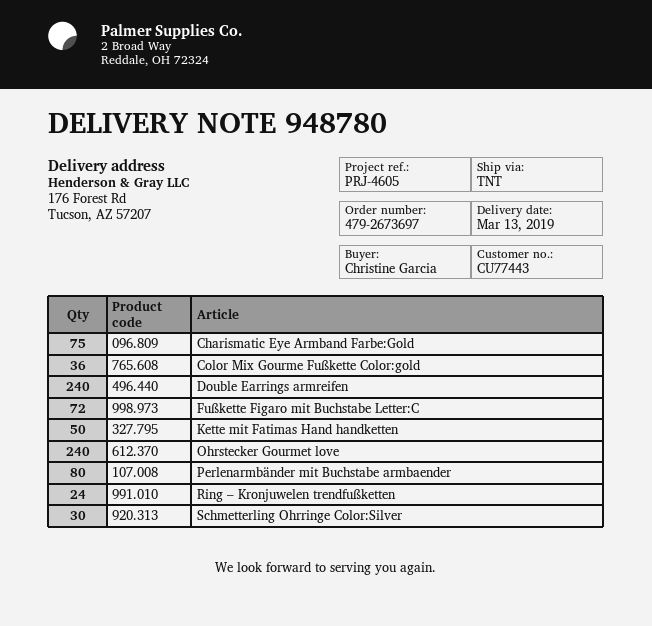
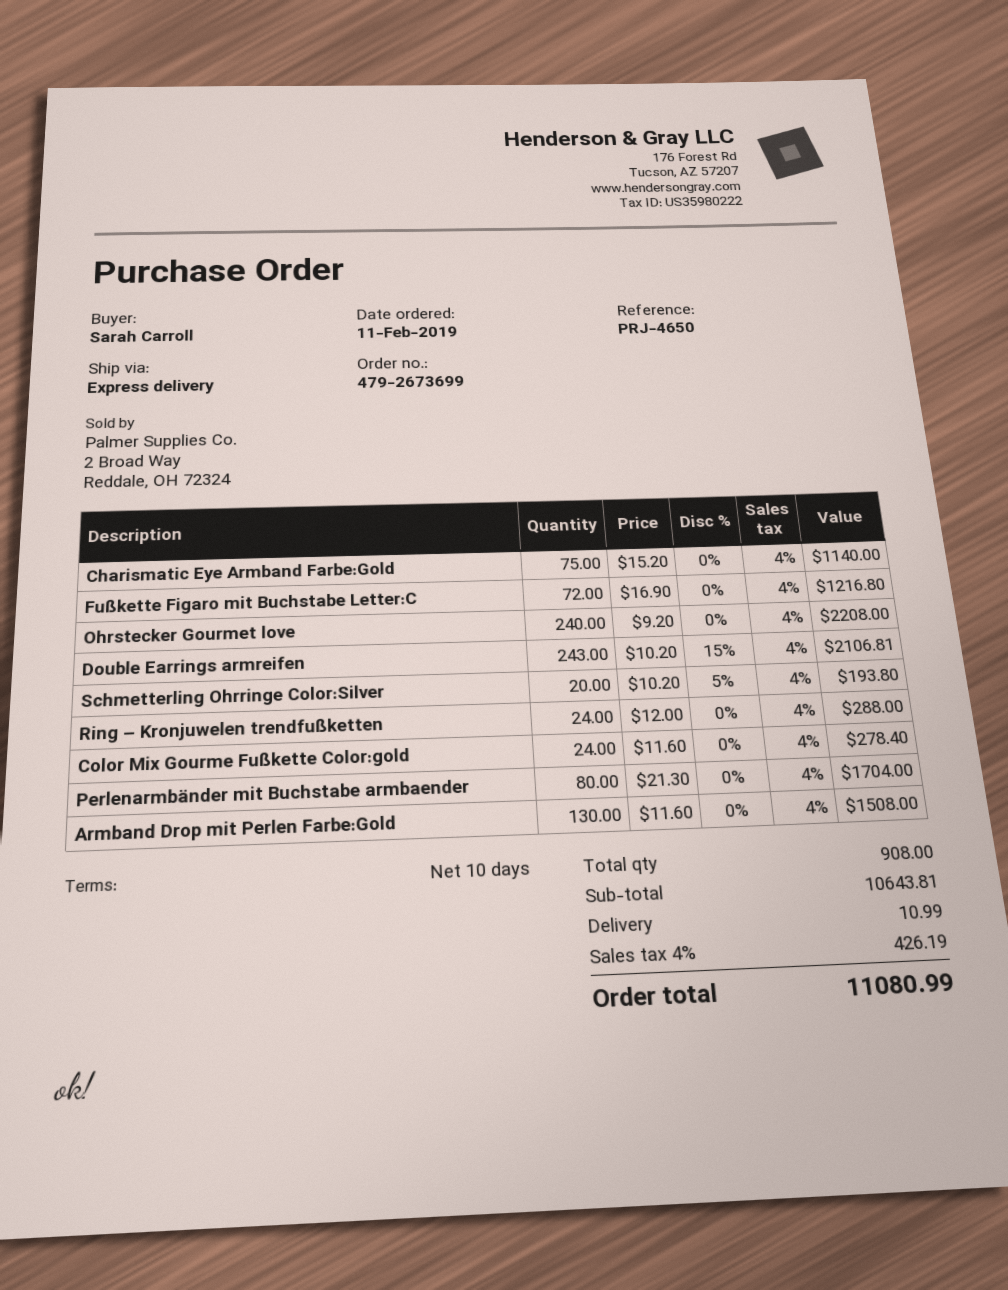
order number: 479-2673697 -> 479-2673699
reference: PRJ-4605 -> PRJ-4650
ordered by: Christine Garcia -> Sarah Carroll
shipping method: TNT -> express
Color Mix Gourme Fußkette Color:gold: 36 -> 24
Double Earrings armreifen: 240 -> 243
Kette mit Fatimas Hand handketten: 50 -> none
Schmetterling Ohrringe Color:Silver: 30 -> 20
Armband Drop mit Perlen Farbe:Gold: none -> 130

